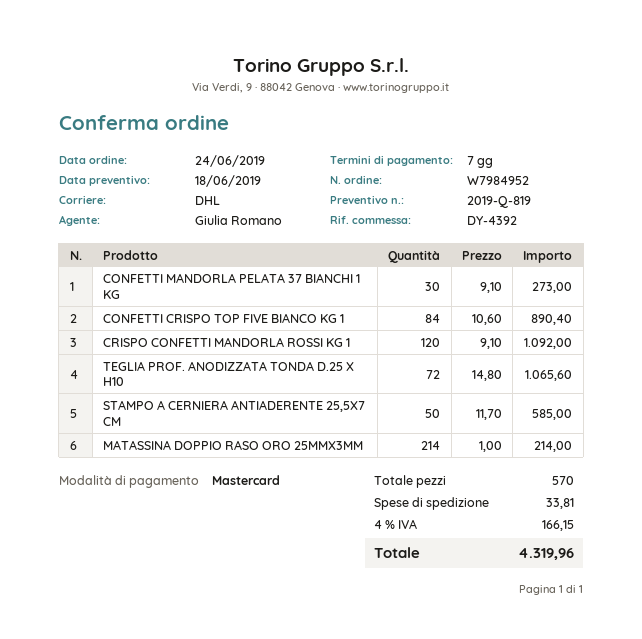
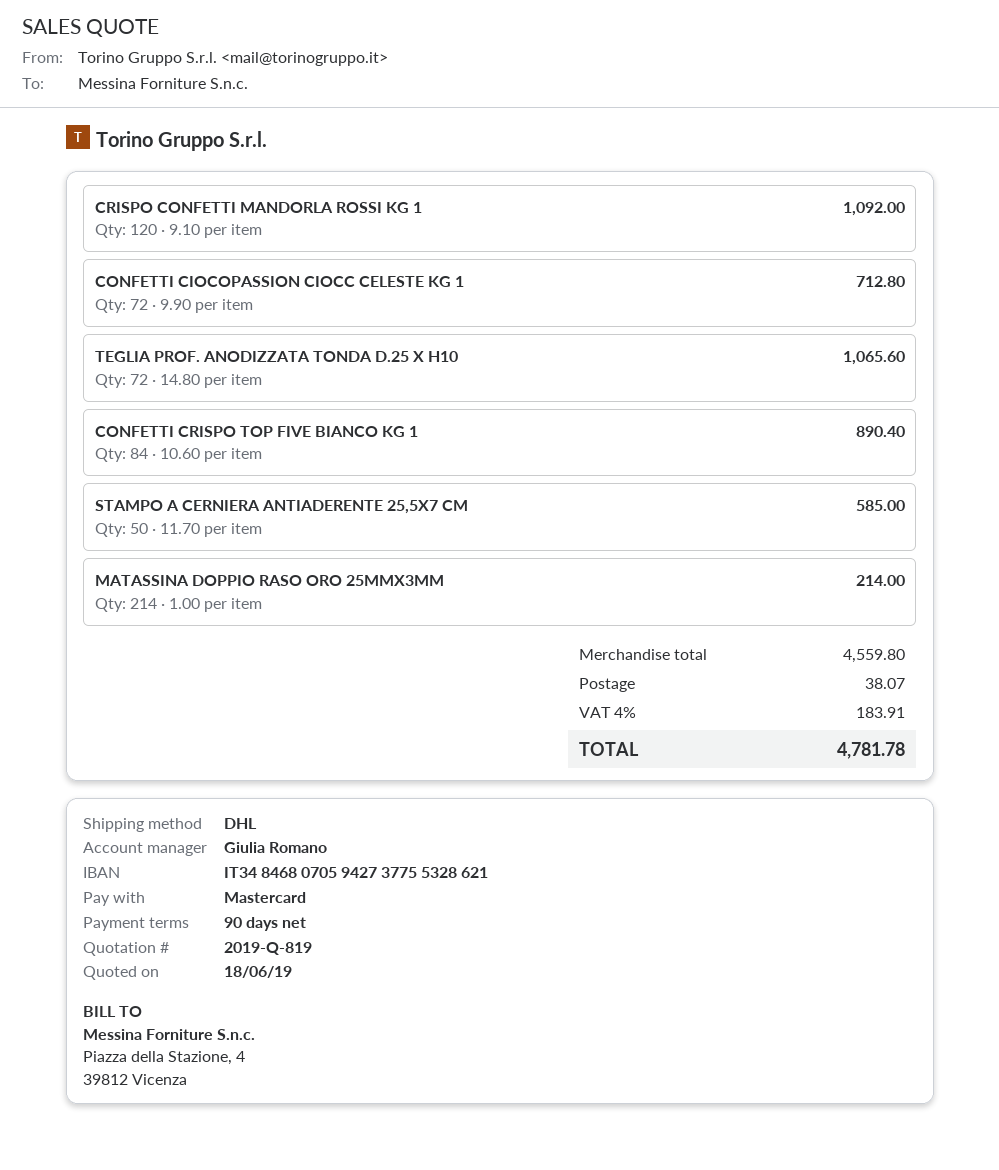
payment terms: 7 days -> 90 days
CONFETTI MANDORLA PELATA 37 BIANCHI 1 KG: 30 x 9.10 = 273.00 -> none
CONFETTI CIOCOPASSION CIOCC CELESTE KG 1: none -> 72 x 9.90 = 712.80
shipping: 33.81 -> 38.07
tax: 4% = 166.15 -> 4% = 183.91
total: 4319.96 -> 4781.78

